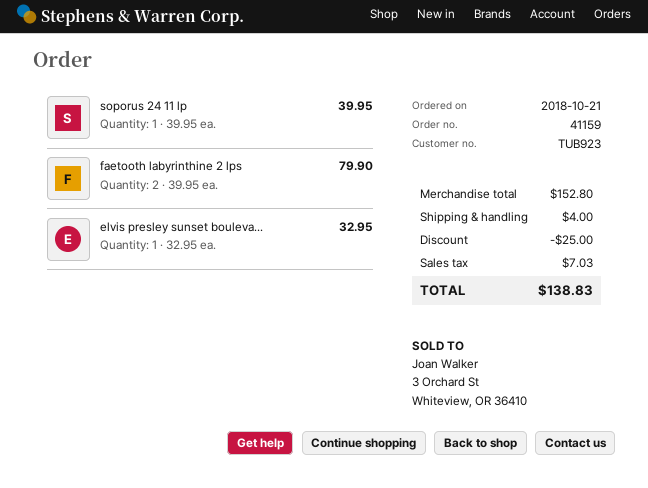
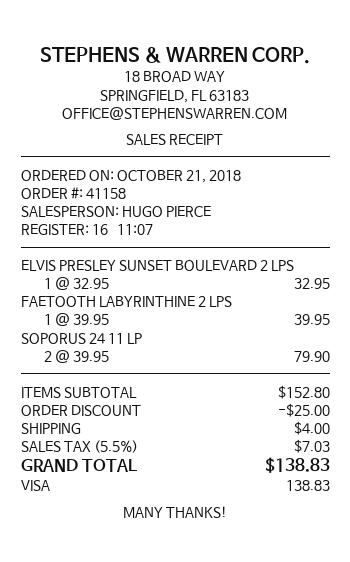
order number: 41159 -> 41158
soporus 24 11 lp: 1 x 39.95 = 39.95 -> 2 x 39.95 = 79.90
faetooth labyrinthine 2 lps: 2 x 39.95 = 79.90 -> 1 x 39.95 = 39.95

